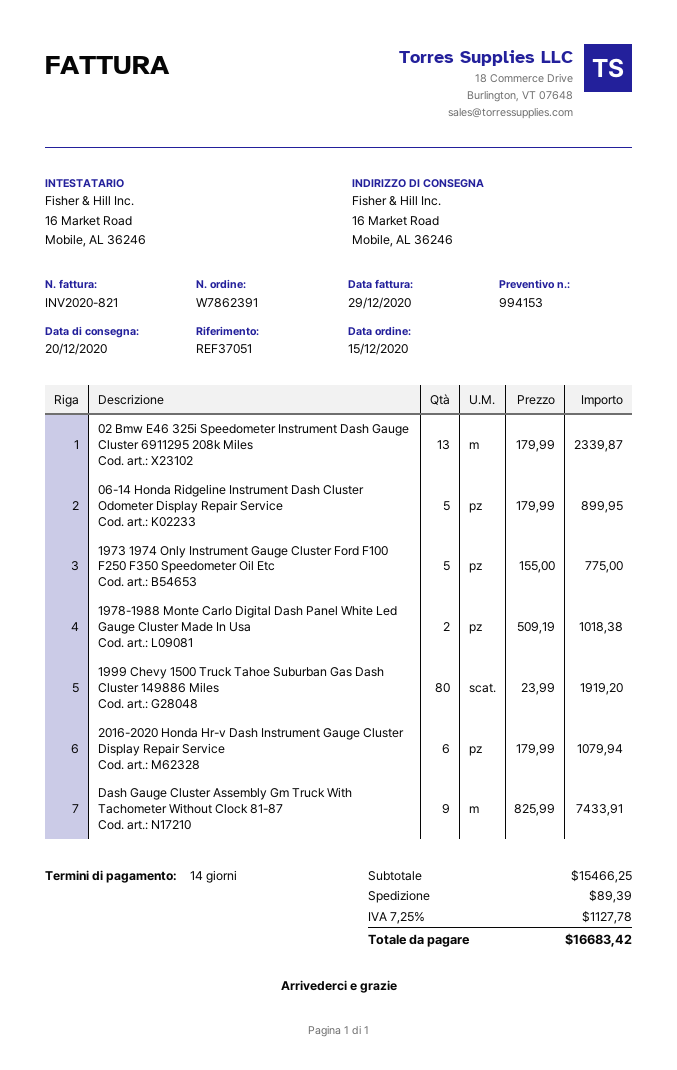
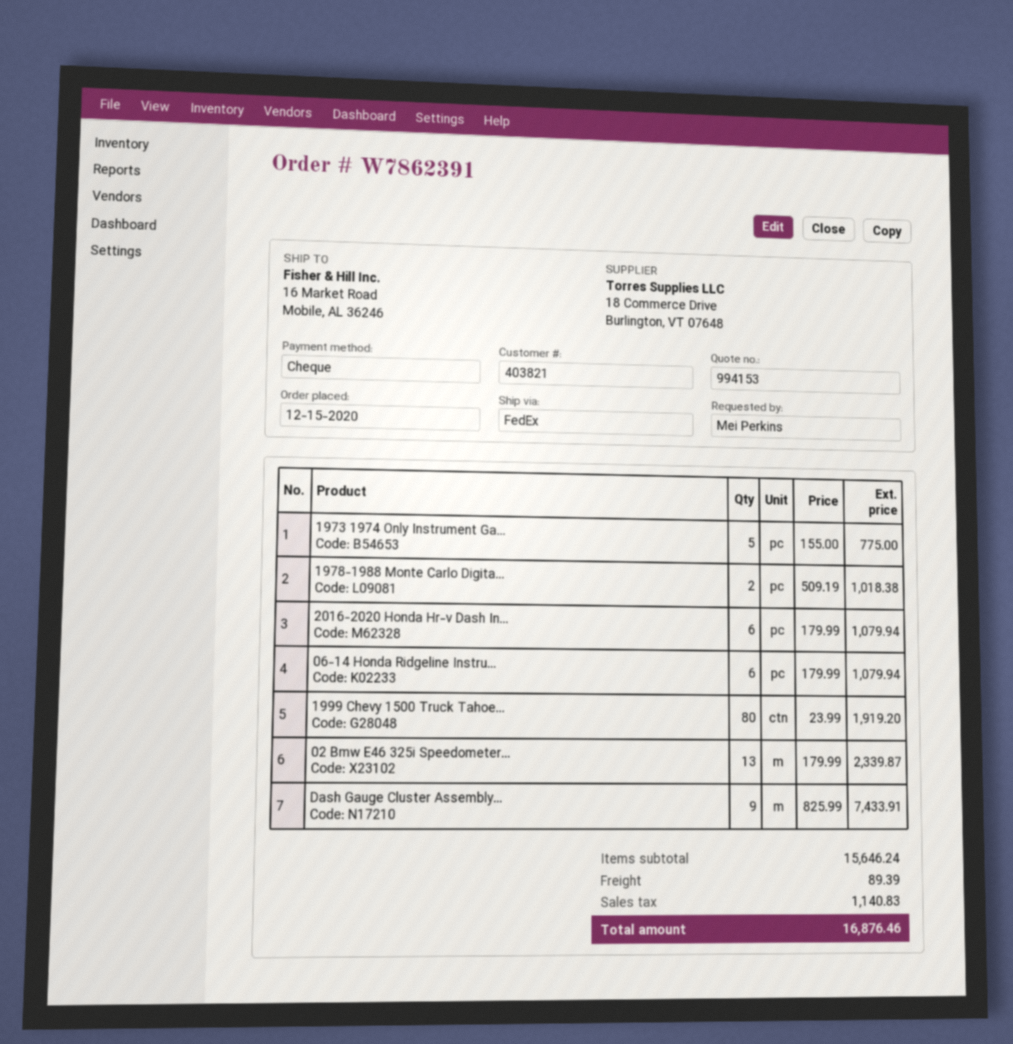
06-14 Honda Ridgeline Instrument Dash Cluster Odometer Display Repair Service: 5 x 179.99 = 899.95 -> 6 x 179.99 = 1079.94
subtotal: 15466.25 -> 15646.24
tax: 1127.78 -> 1140.83
total: 16683.42 -> 16876.46

